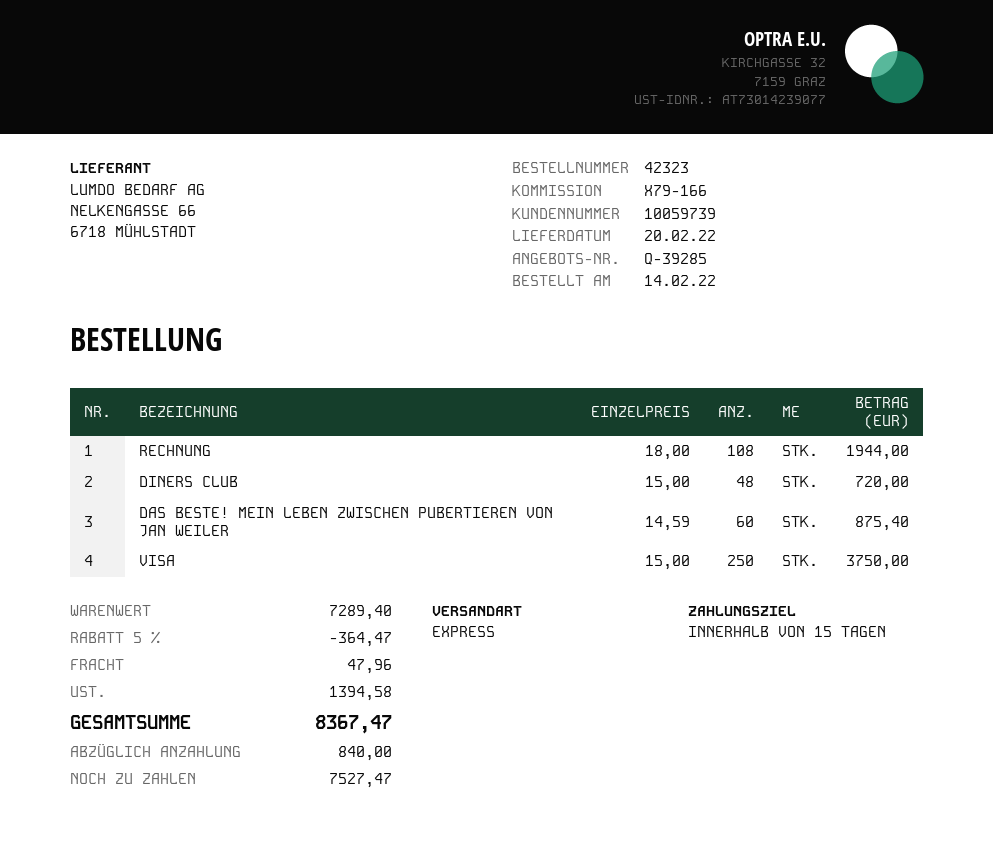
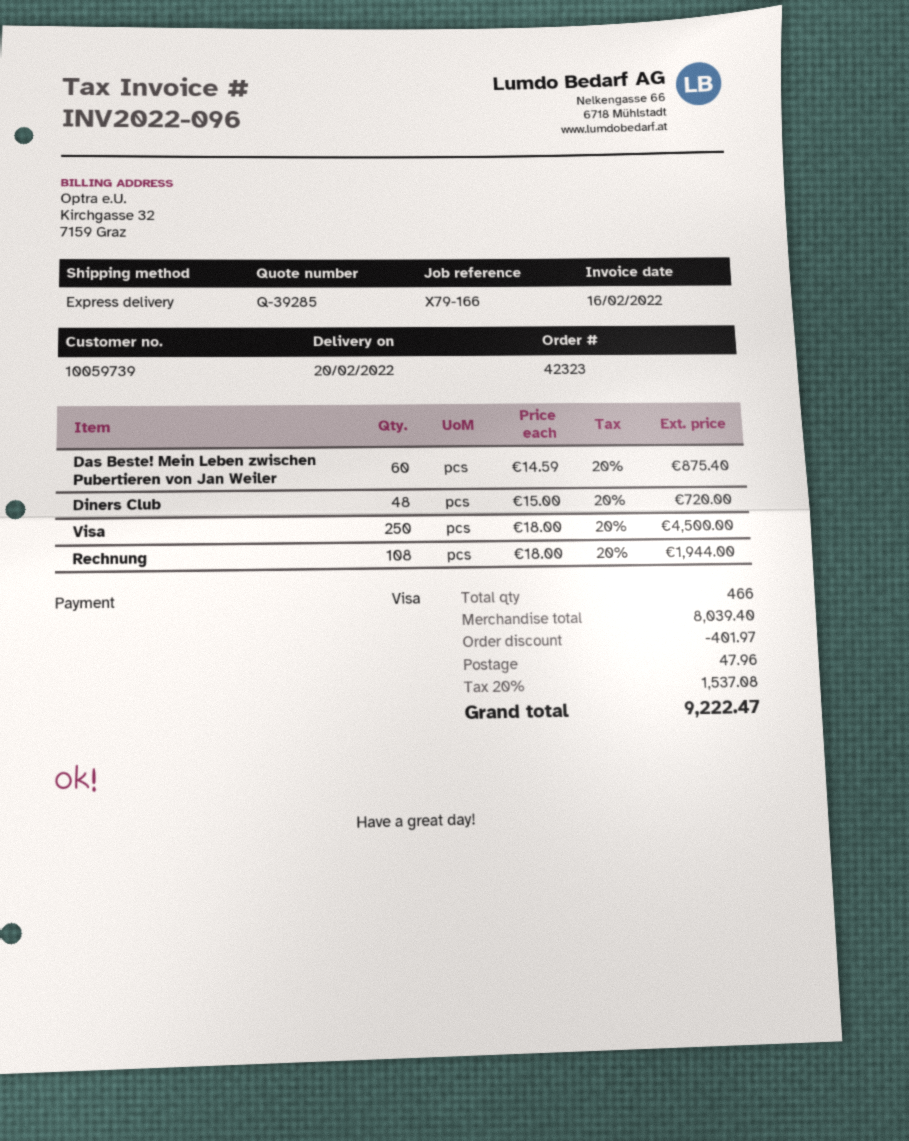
VISA: 250 x 15.00 = 3750.00 -> 250 x 18.00 = 4500.00
subtotal: 7289.40 -> 8039.40
discount: 364.47 -> 401.97
tax: 1394.58 -> 1537.08
total: 8367.47 -> 9222.47

